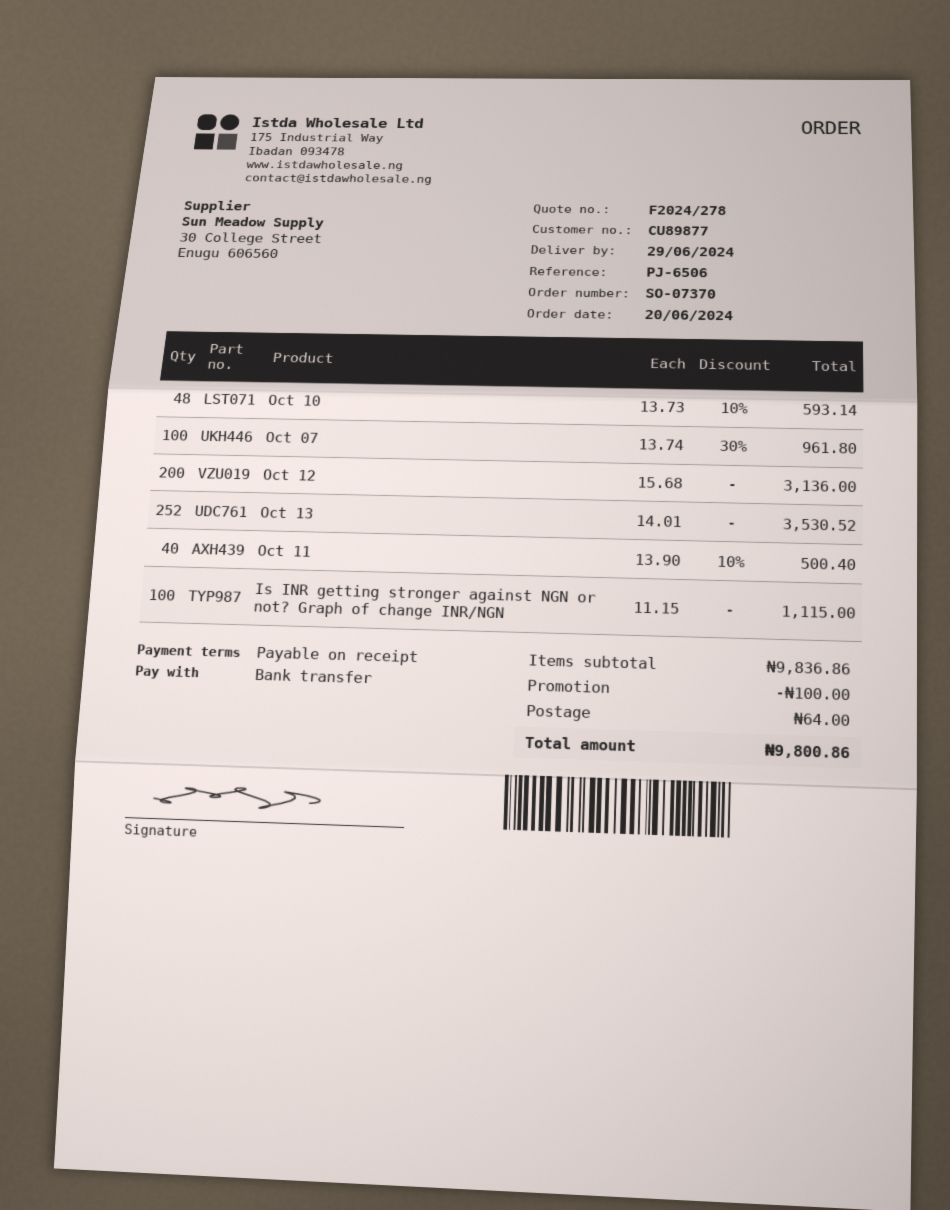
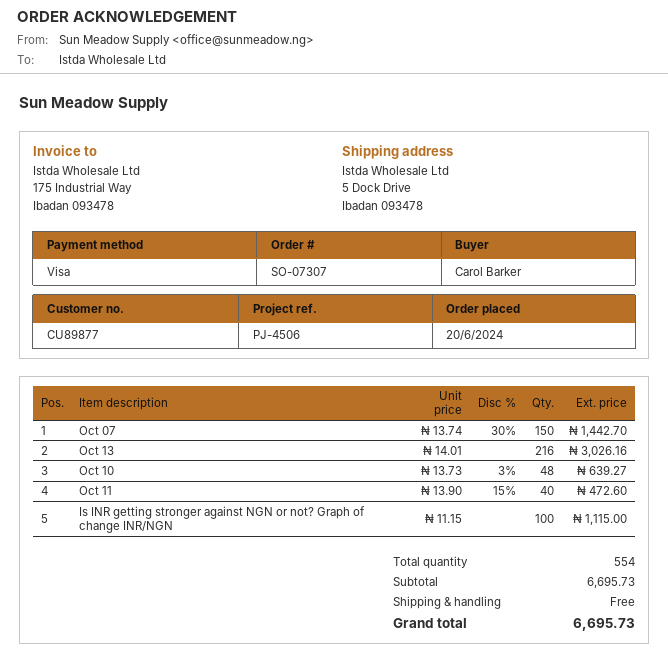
order number: SO-07370 -> SO-07307
reference: PJ-6506 -> PJ-4506
payment method: bank transfer -> Visa
Oct 10: 48 x 13.73 - 10% = 593.14 -> 48 x 13.73 - 3% = 639.27
Oct 07: 100 x 13.74 - 30% = 961.80 -> 150 x 13.74 - 30% = 1442.70
Oct 12: 200 x 15.68 = 3136.00 -> none
Oct 13: 252 x 14.01 = 3530.52 -> 216 x 14.01 = 3026.16
Oct 11: 40 x 13.90 - 10% = 500.40 -> 40 x 13.90 - 15% = 472.60
subtotal: 9836.86 -> 6695.73
discount: 100.00 -> none
shipping: 64.00 -> 0.00
total: 9800.86 -> 6695.73

